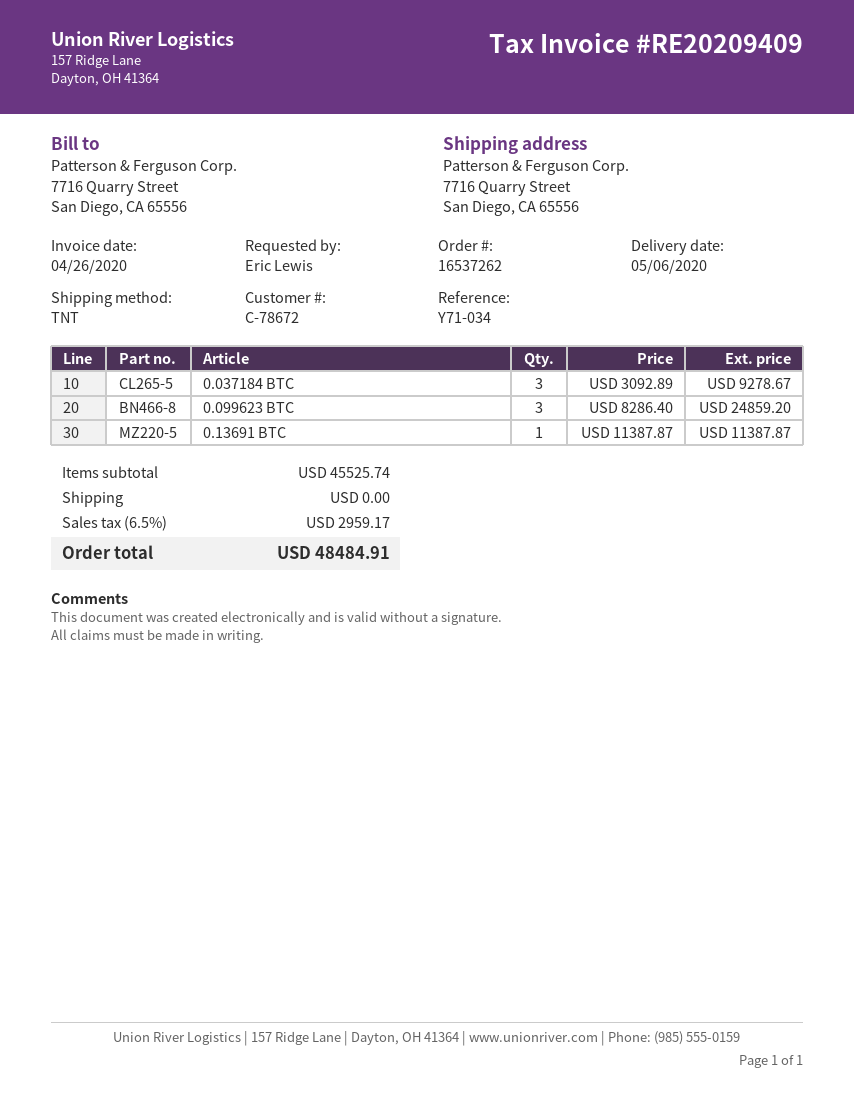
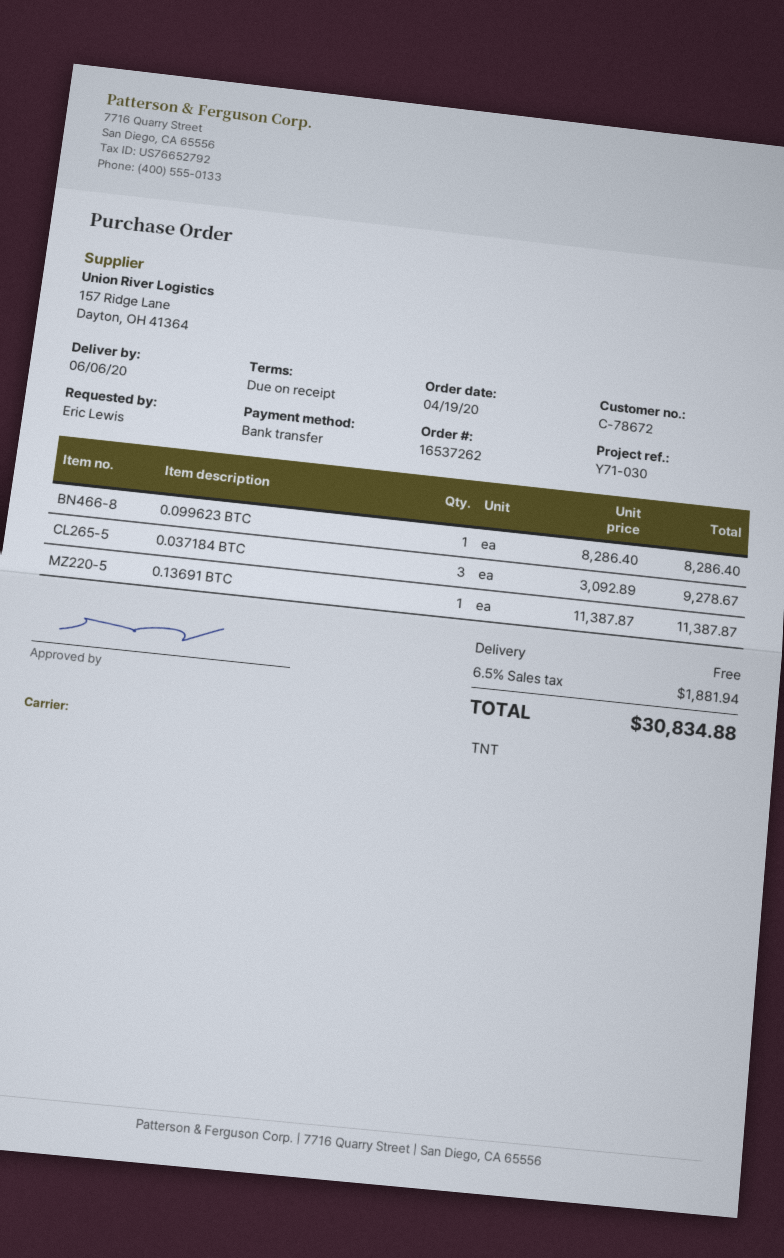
delivery date: 2020-05-06 -> 2020-06-06
reference: Y71-034 -> Y71-030
0.099623 BTC: 3 x 8286.40 = 24859.20 -> 1 x 8286.40 = 8286.40
tax: 6.5% = 2959.17 -> 6.5% = 1881.94
total: 48484.91 -> 30834.88

